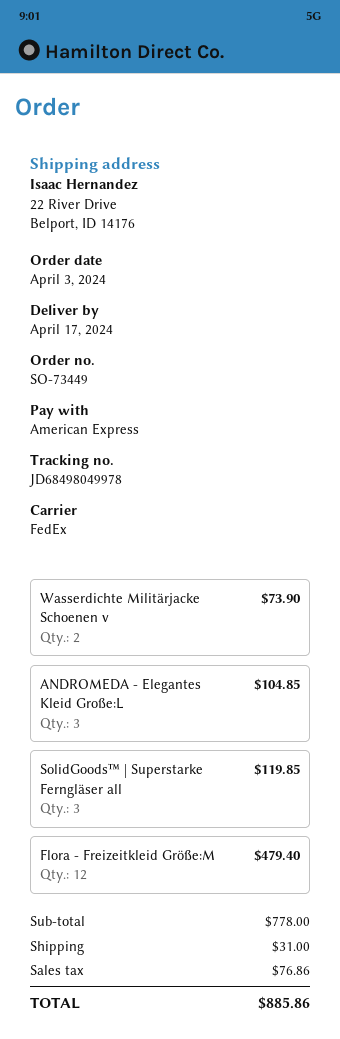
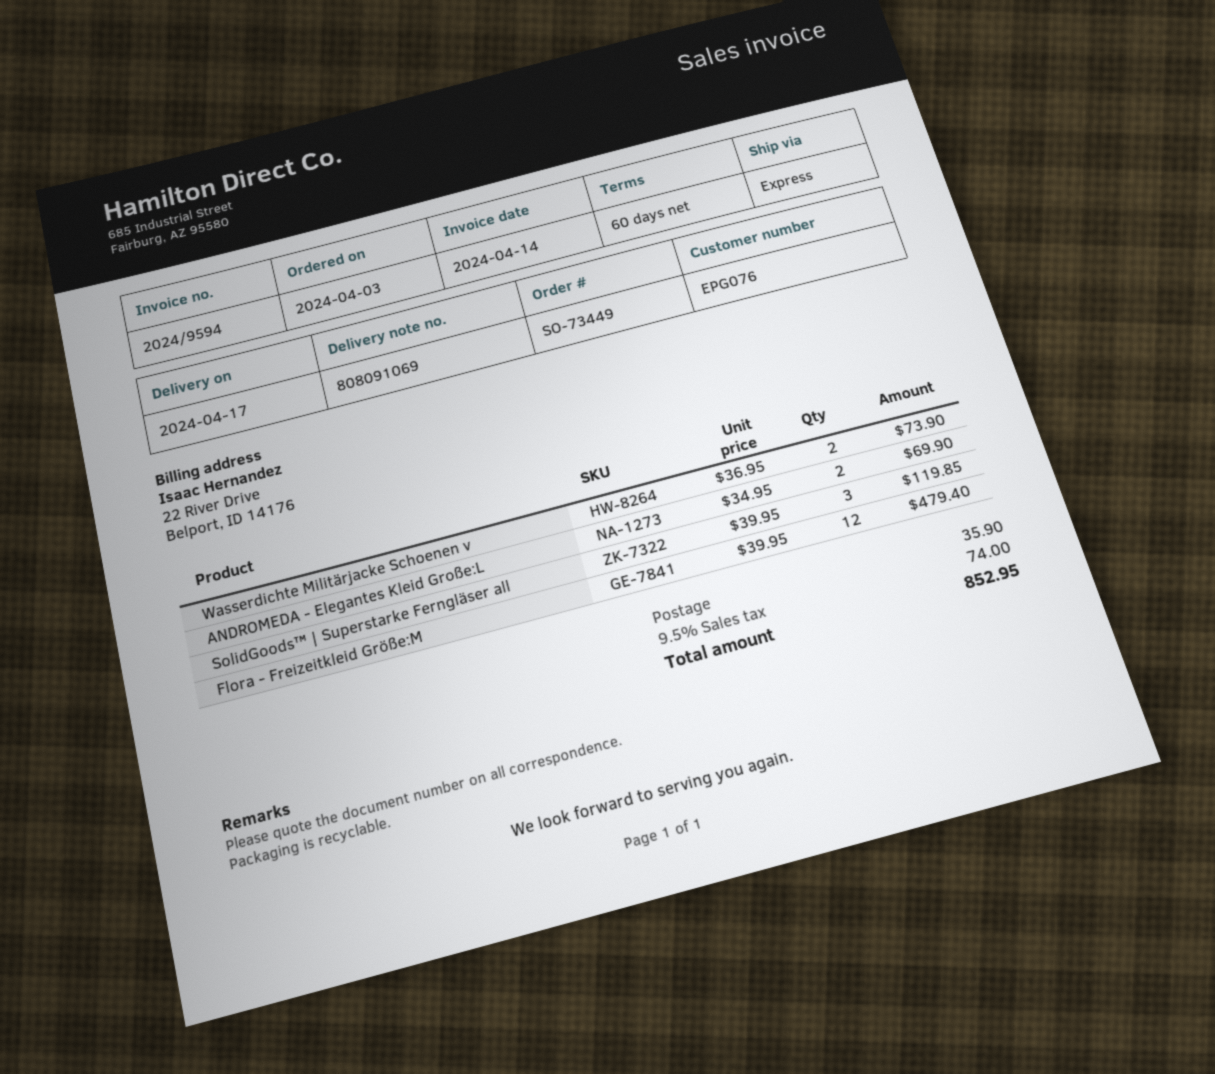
shipping method: FedEx -> express
ANDROMEDA - Elegantes Kleid Große:L: 3 for 104.85 -> 2 for 69.90
shipping: 31.00 -> 35.90
tax: 76.86 -> 74.00
total: 885.86 -> 852.95

